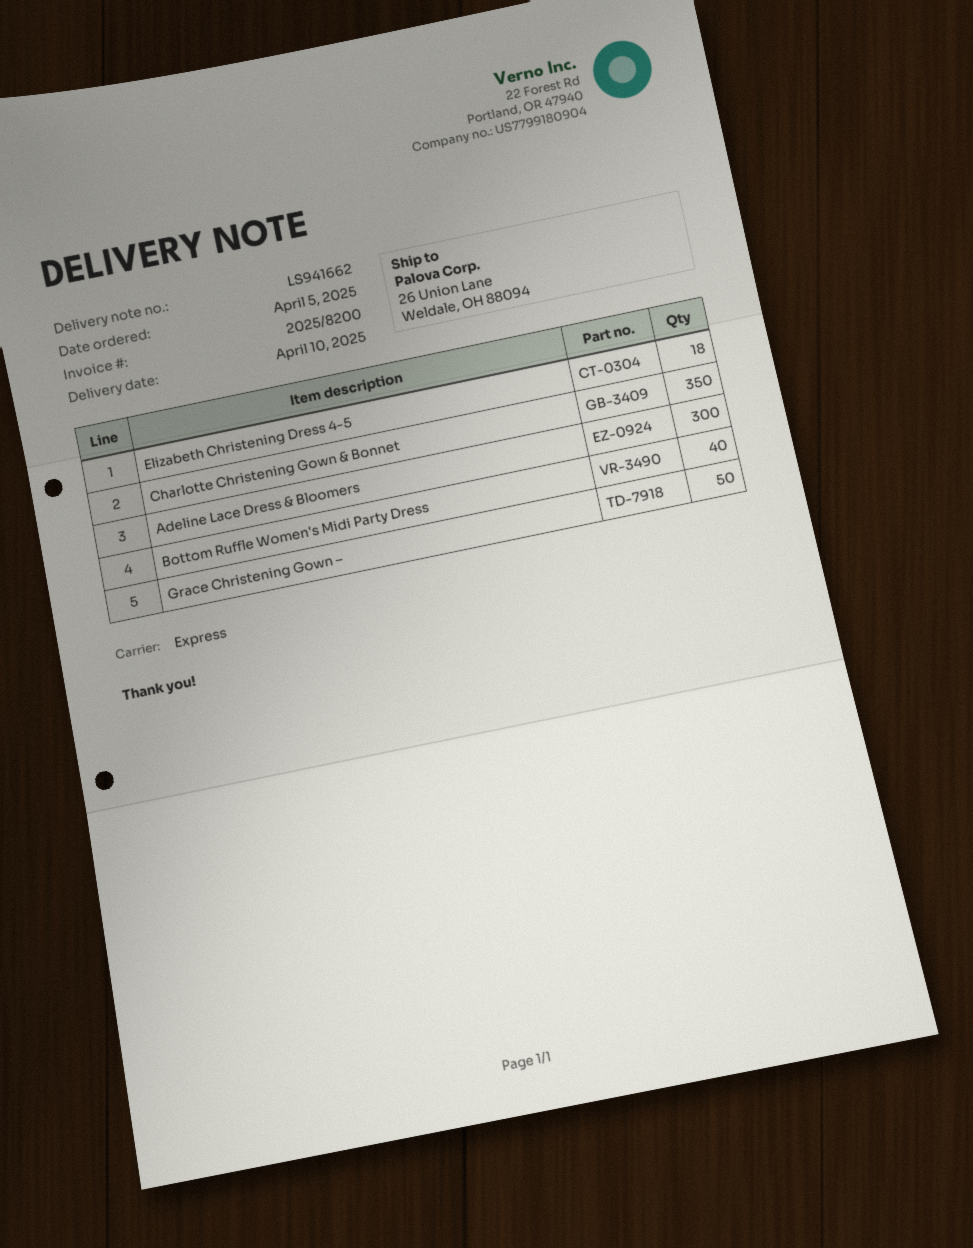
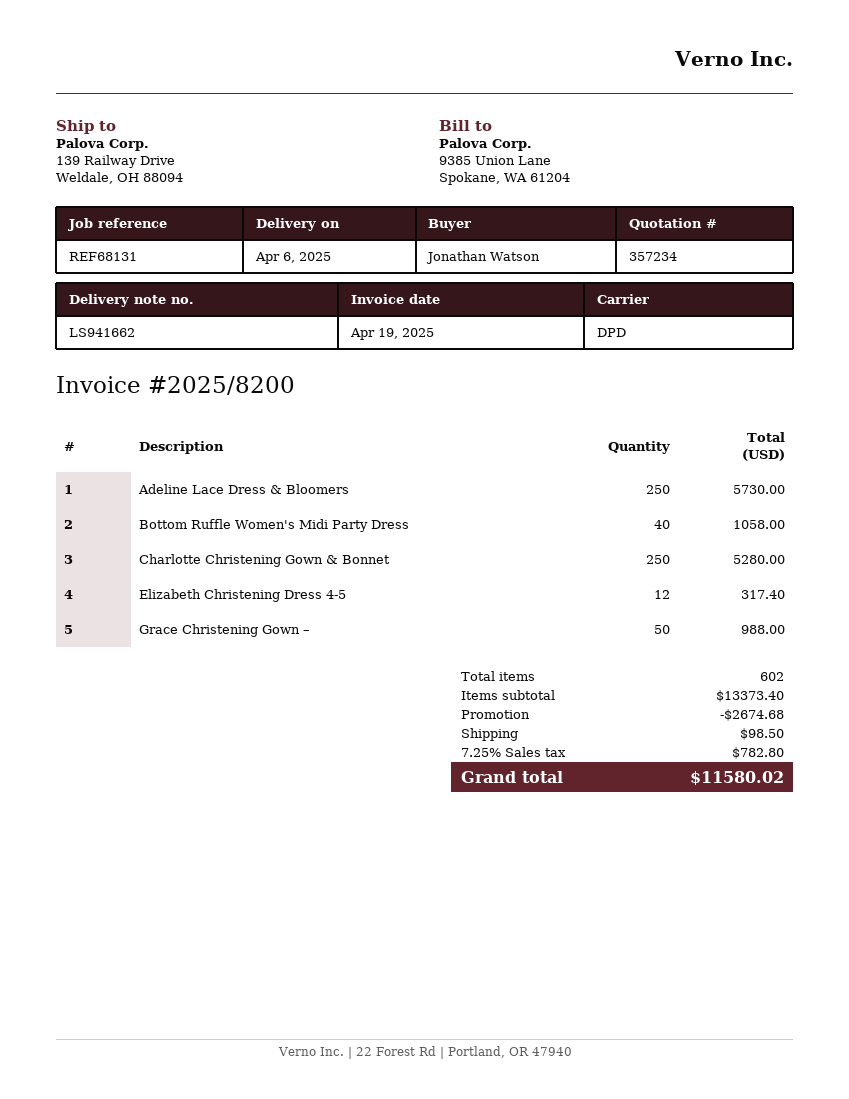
delivery date: 2025-04-10 -> 2025-04-06
shipping method: express -> DPD
ship to: 26 Union Lane, Weldale, OH 88094 -> 139 Railway Drive, Weldale, OH 88094
Elizabeth Christening Dress 4-5: 18 -> 12
Charlotte Christening Gown & Bonnet: 350 -> 250
Adeline Lace Dress & Bloomers: 300 -> 250

